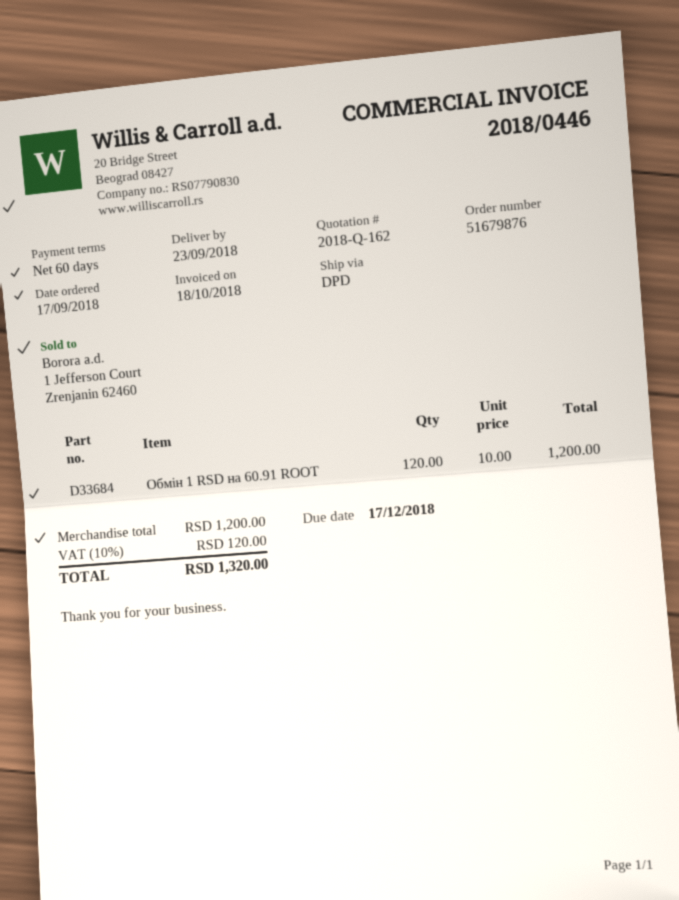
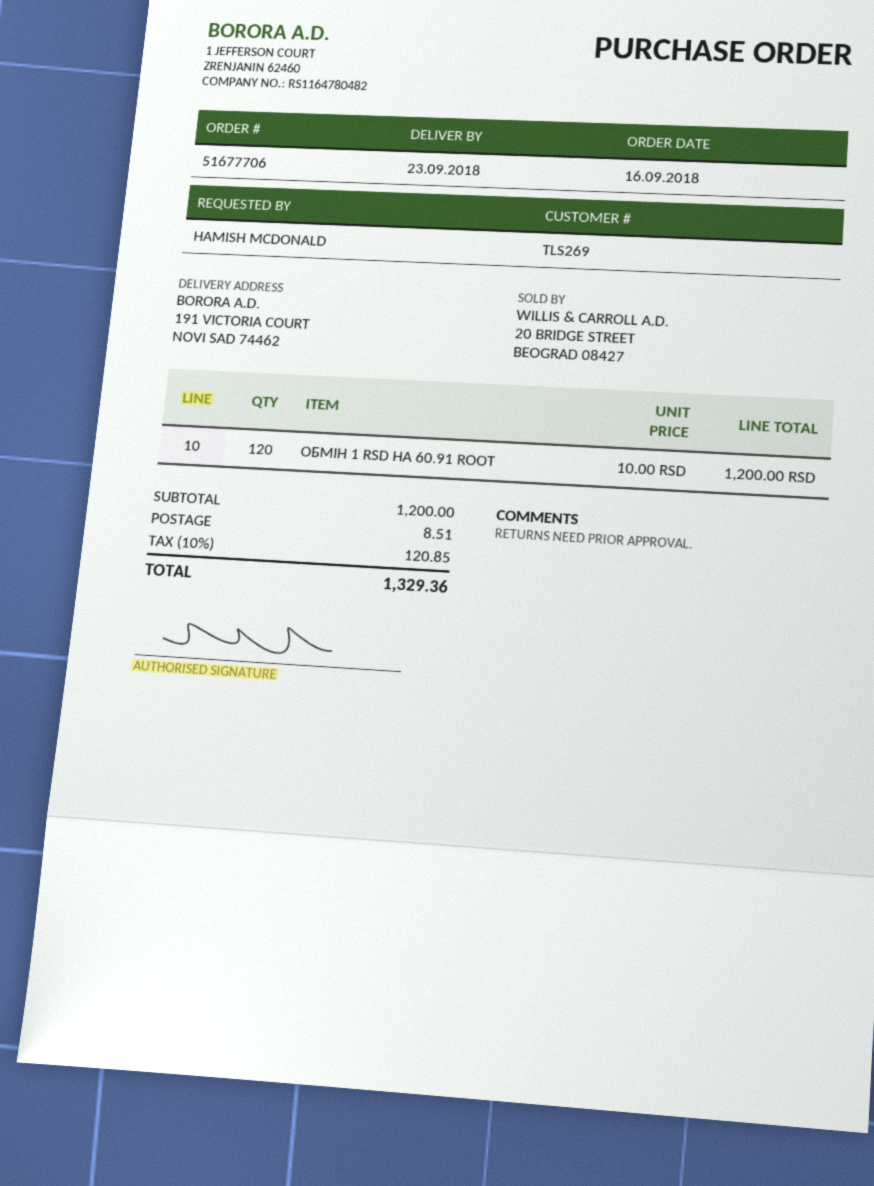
order number: 51679876 -> 51677706
order date: 2018-09-17 -> 2018-09-16
shipping: none -> 8.51
tax: 10% = 120.00 -> 10% = 120.85
total: 1320.00 -> 1329.36

